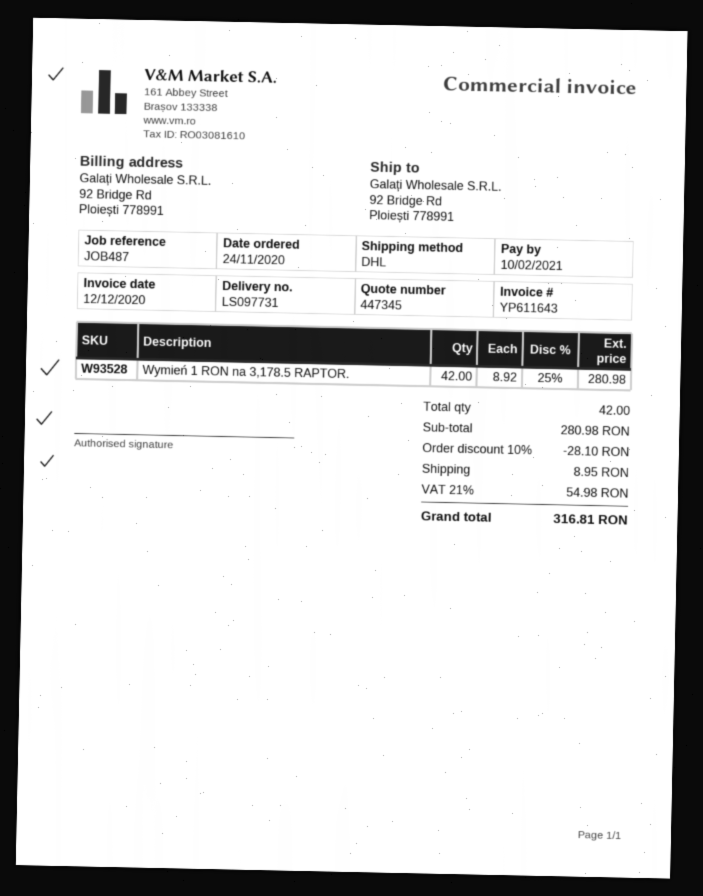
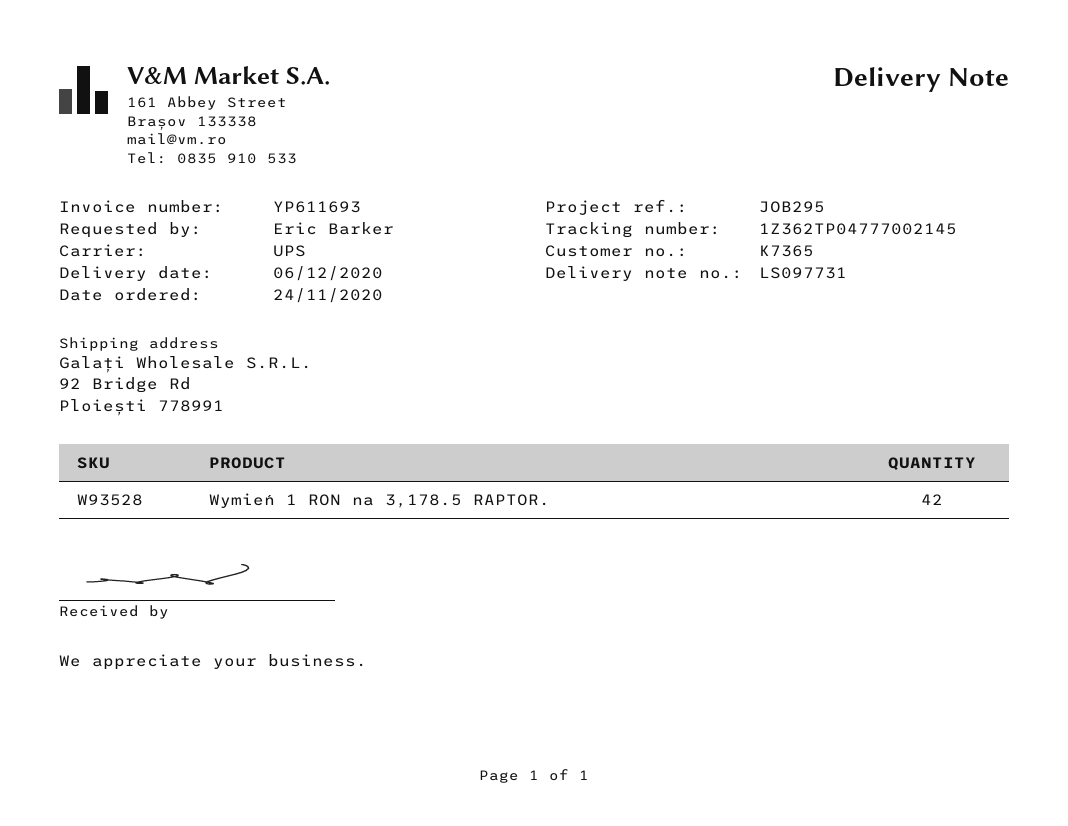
invoice number: YP611643 -> YP611693
reference: JOB487 -> JOB295
shipping method: DHL -> UPS

